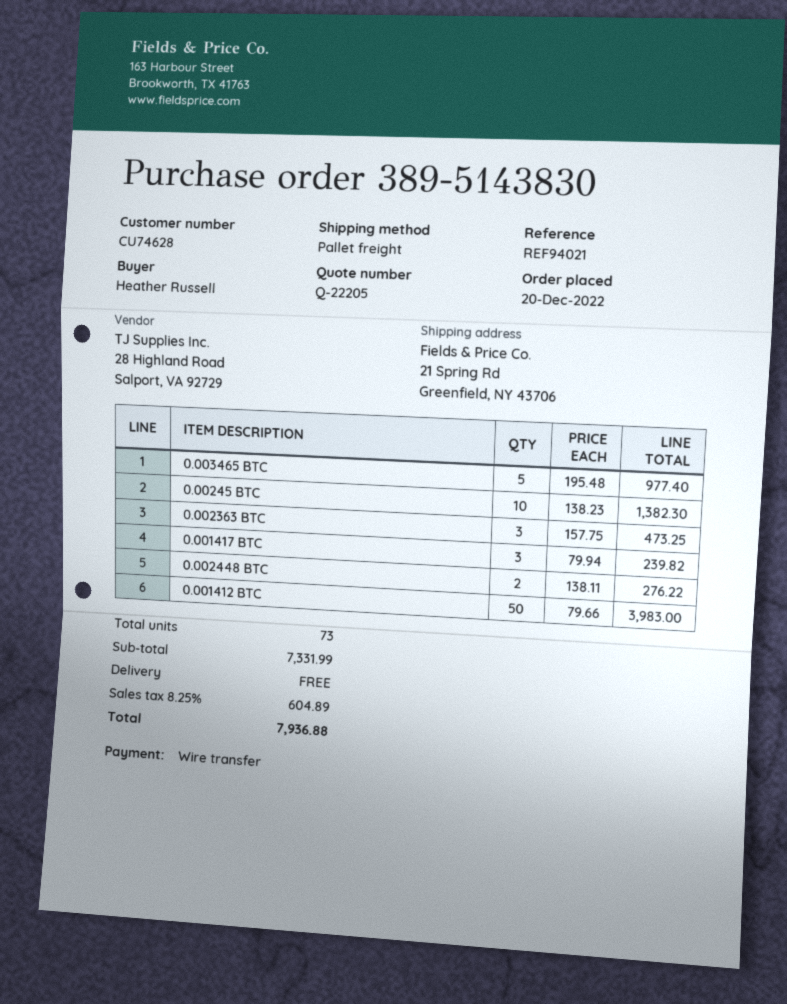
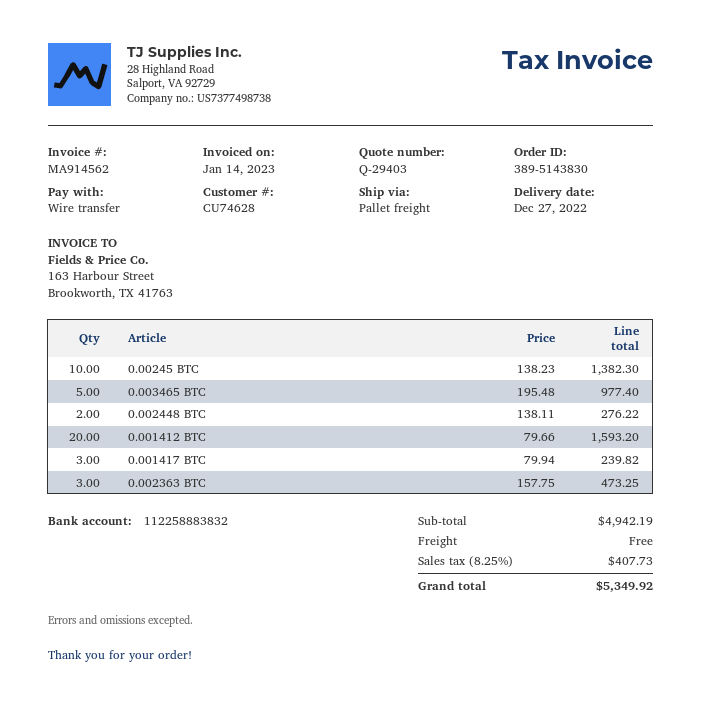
quote number: Q-22205 -> Q-29403
0.001412 BTC: 50 x 79.66 = 3983.00 -> 20 x 79.66 = 1593.20
subtotal: 7331.99 -> 4942.19
tax: 8.25% = 604.89 -> 8.25% = 407.73
total: 7936.88 -> 5349.92

